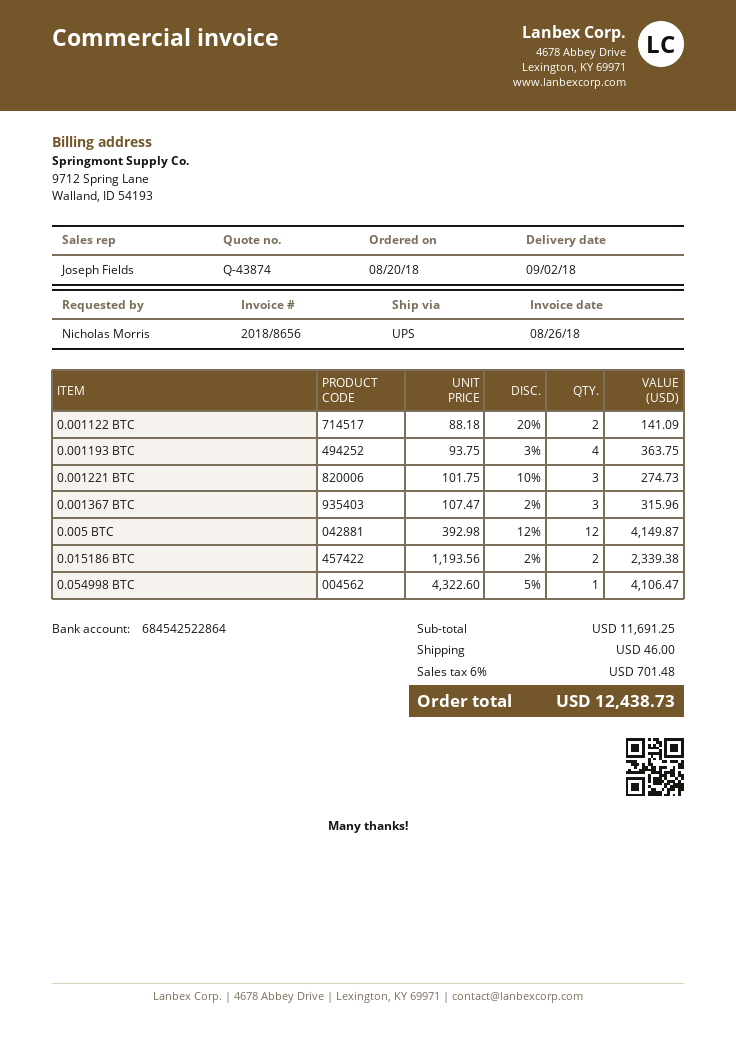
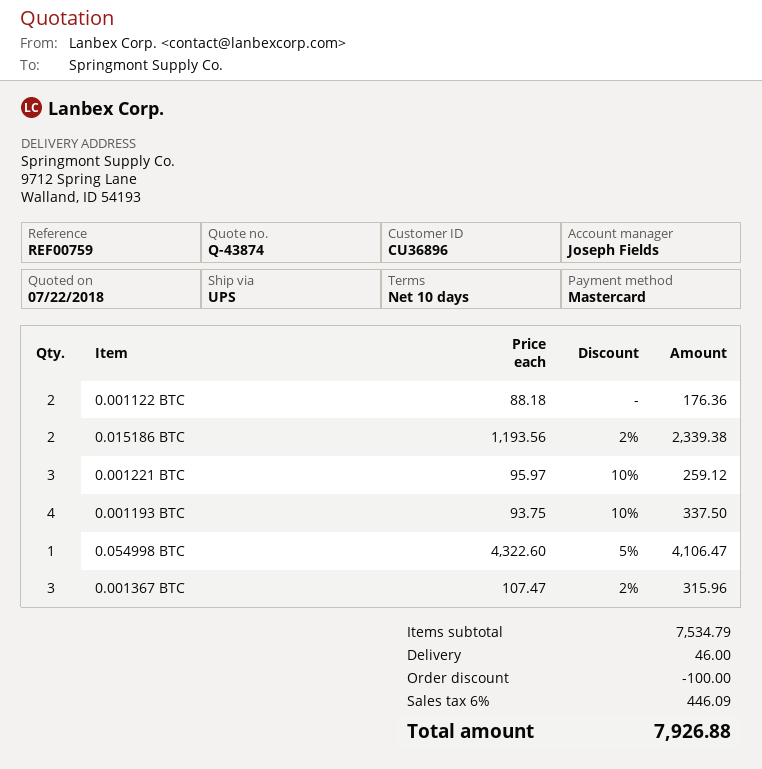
0.001122 BTC: 2 x 88.18 - 20% = 141.09 -> 2 x 88.18 = 176.36
0.001193 BTC: 4 x 93.75 - 3% = 363.75 -> 4 x 93.75 - 10% = 337.50
0.001221 BTC: 3 x 101.75 - 10% = 274.73 -> 3 x 95.97 - 10% = 259.12
0.005 BTC: 12 x 392.98 - 12% = 4149.87 -> none
subtotal: 11691.25 -> 7534.79
discount: none -> 100.00
tax: 6% = 701.48 -> 6% = 446.09
total: 12438.73 -> 7926.88

